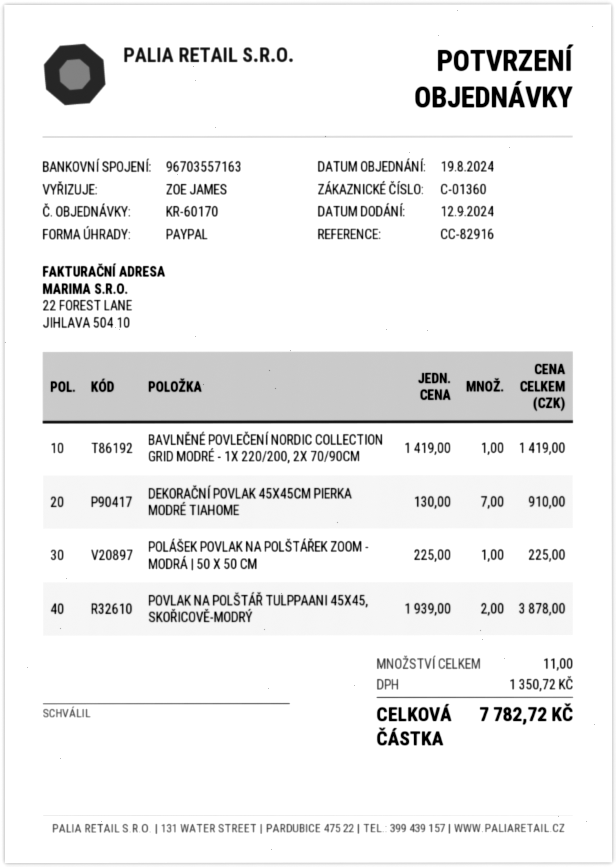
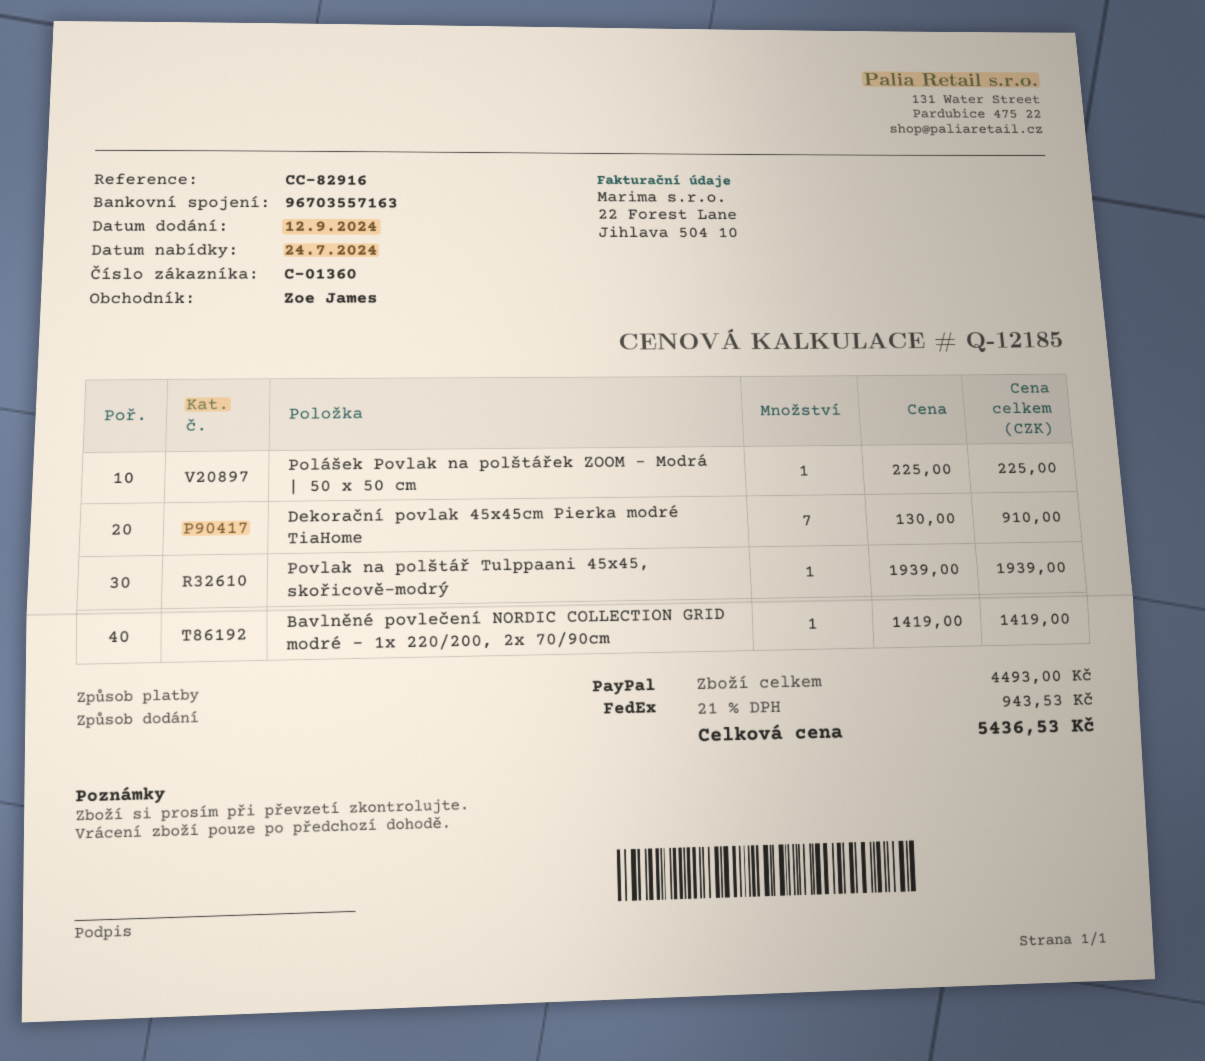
POVLAK NA POLŠTÁŘ TULPPAANI 45X45, SKOŘICOVĚ-MODRÝ: 2 x 1939.00 = 3878.00 -> 1 x 1939.00 = 1939.00
tax: 1350.72 -> 943.53
total: 7782.72 -> 5436.53

